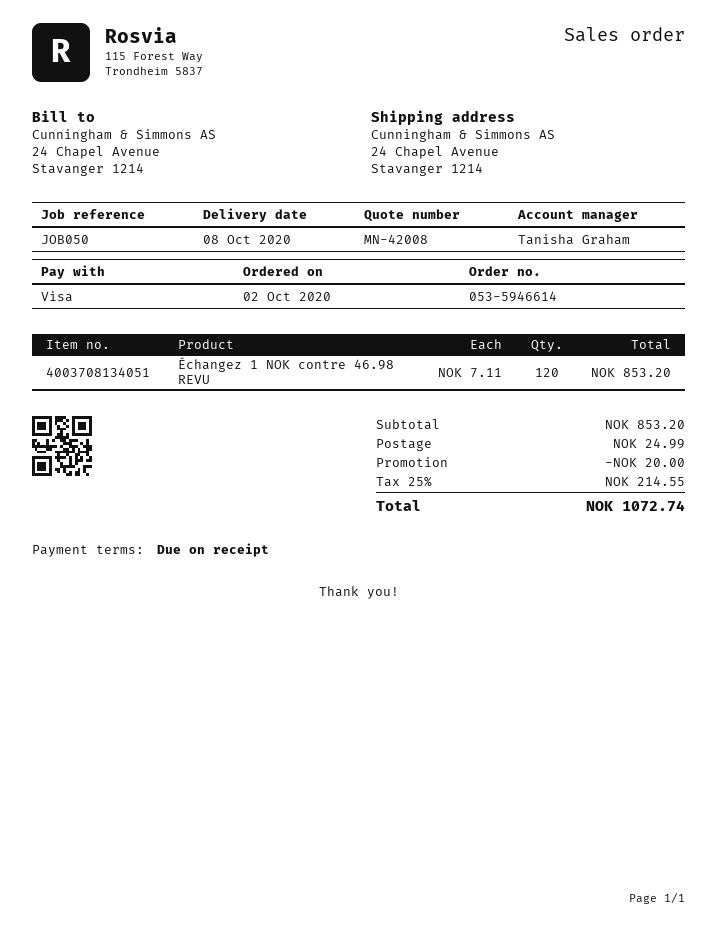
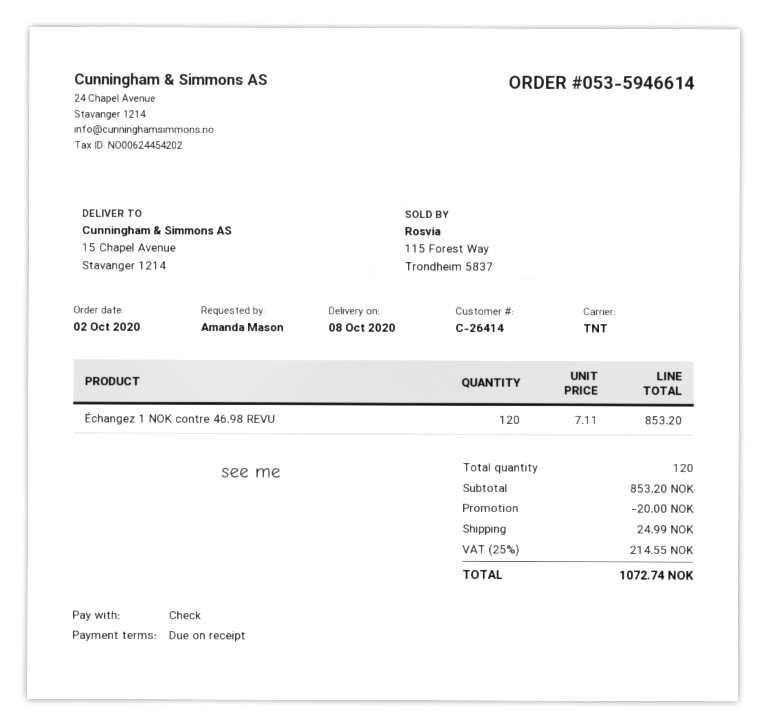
payment method: Visa -> cheque
ship to: 24 Chapel Avenue, Stavanger 1214 -> 15 Chapel Avenue, Stavanger 1214

